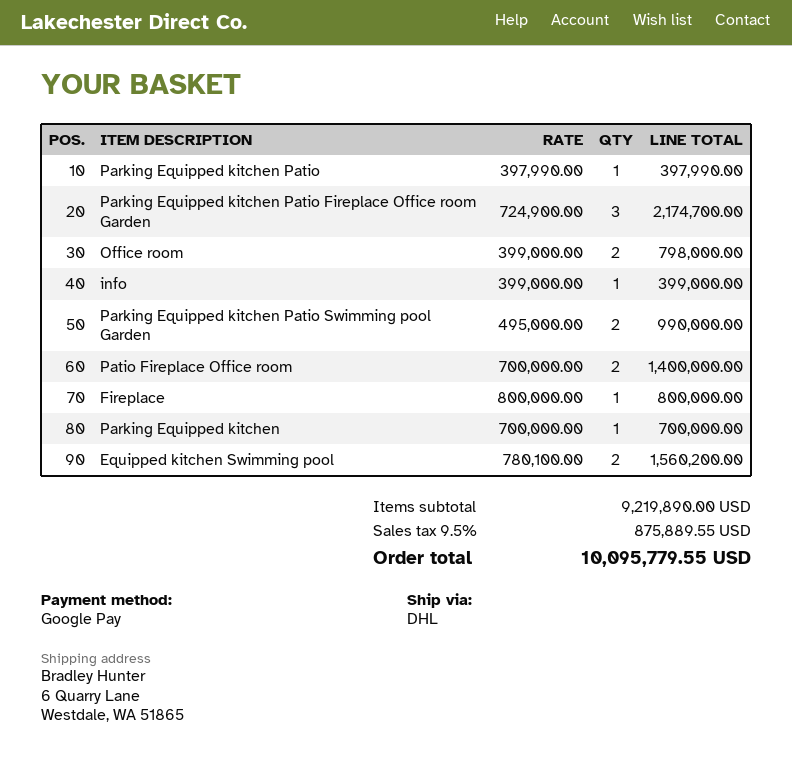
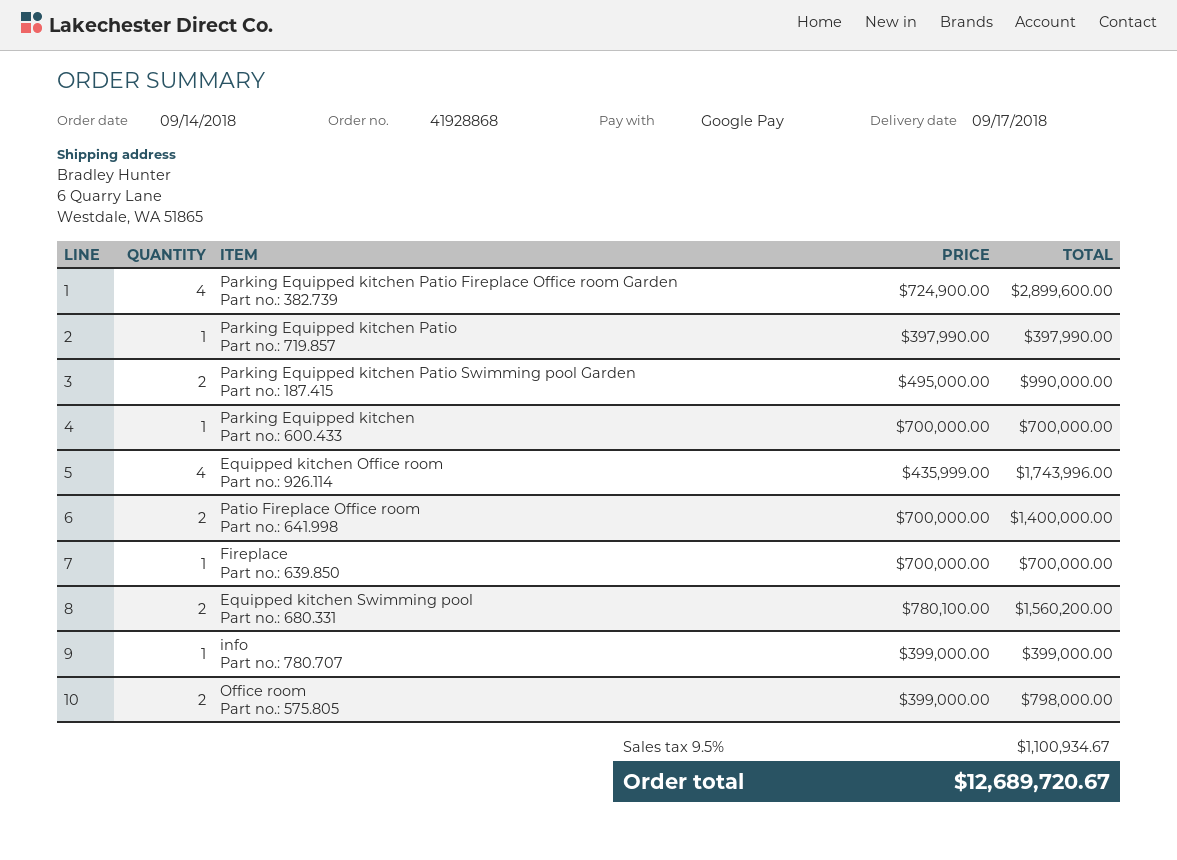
Parking Equipped kitchen Patio Fireplace Office room Garden: 3 x 724900.00 = 2174700.00 -> 4 x 724900.00 = 2899600.00
Fireplace: 1 x 800000.00 = 800000.00 -> 1 x 700000.00 = 700000.00
Equipped kitchen Office room: none -> 4 x 435999.00 = 1743996.00
tax: 9.5% = 875889.55 -> 9.5% = 1100934.67
total: 10095779.55 -> 12689720.67

